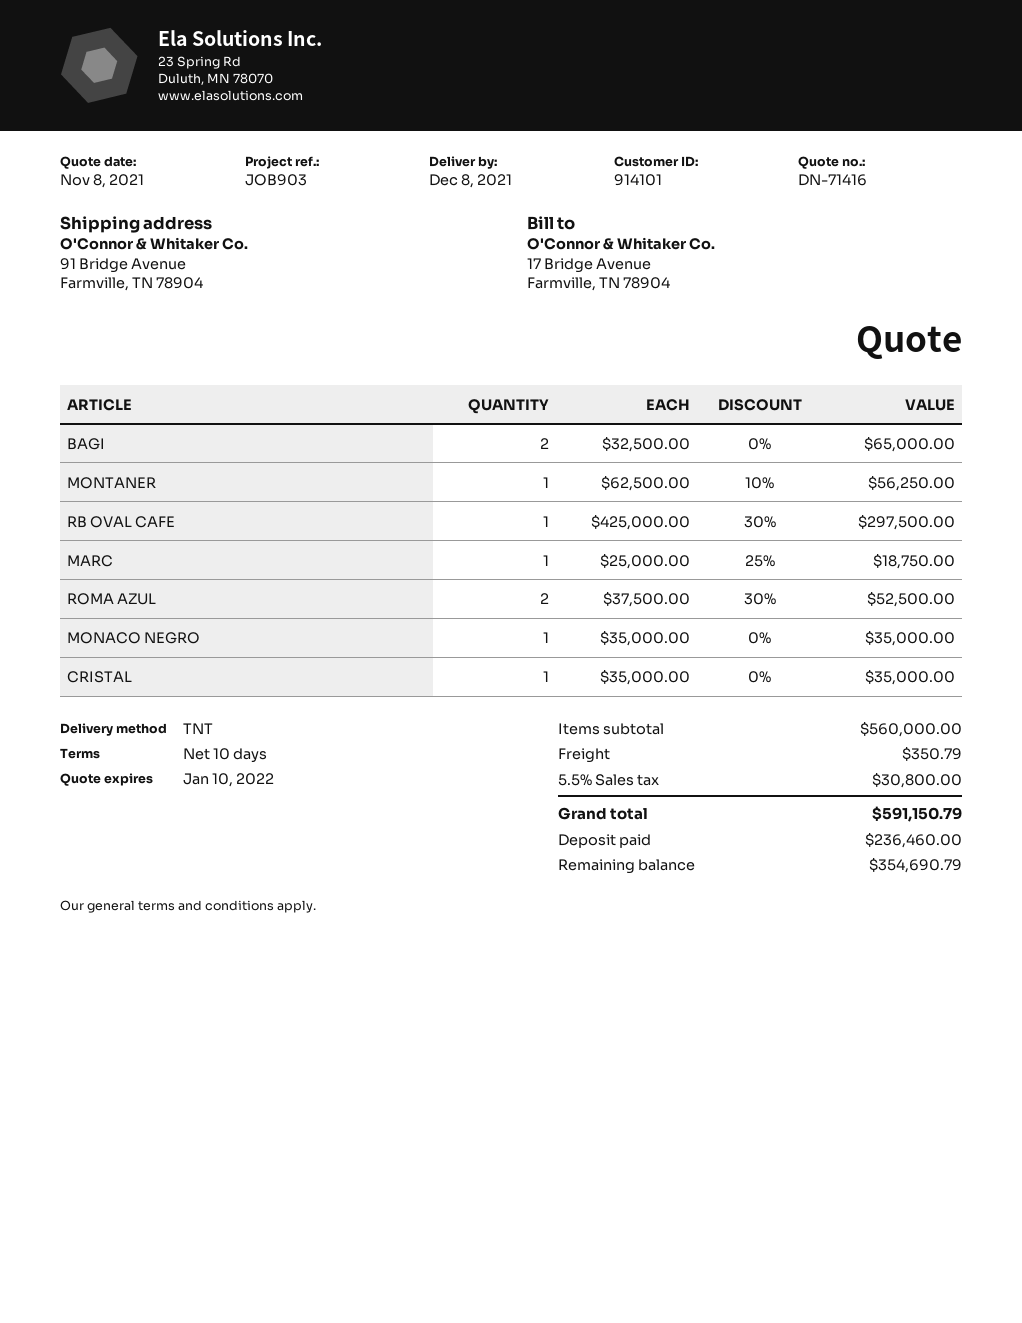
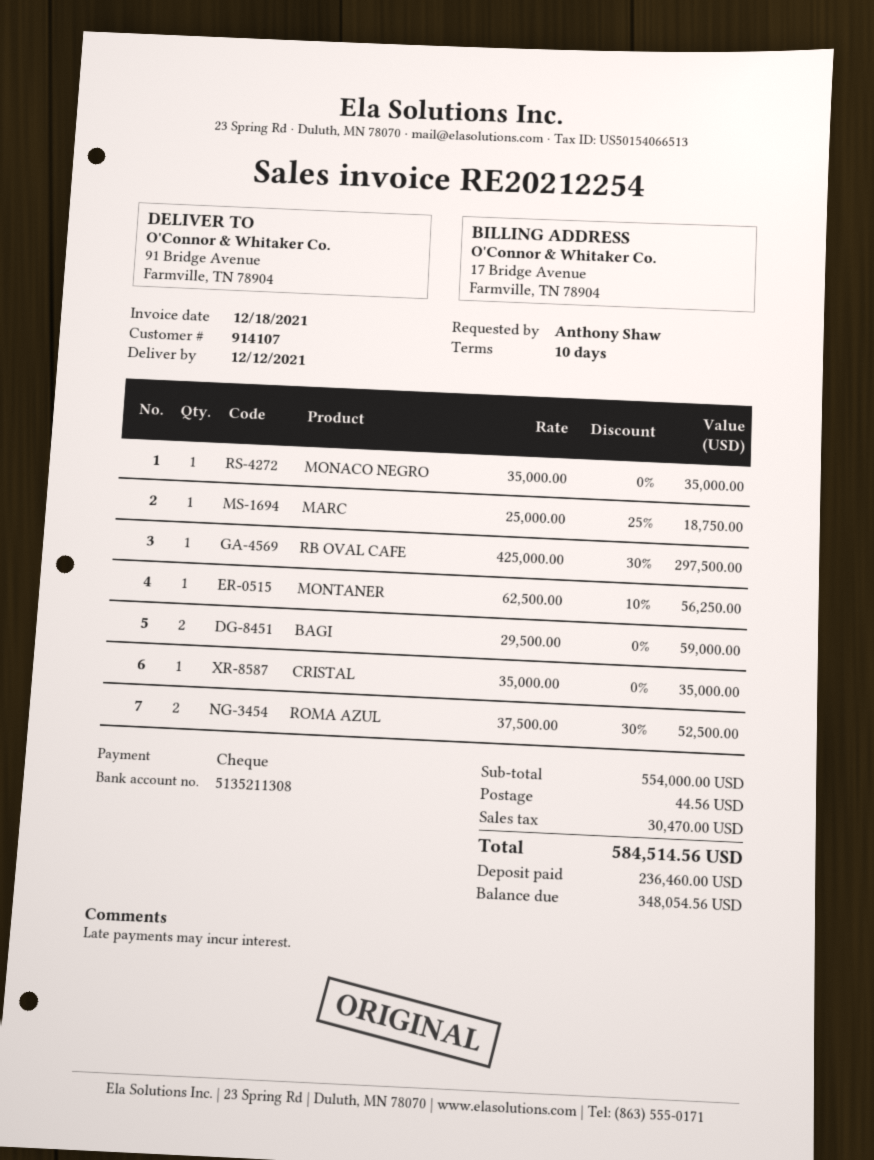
delivery date: 2021-12-08 -> 2021-12-12
customer number: 914101 -> 914107
BAGI: 2 x 32500.00 = 65000.00 -> 2 x 29500.00 = 59000.00
subtotal: 560000.00 -> 554000.00
shipping: 350.79 -> 44.56
tax: 30800.00 -> 30470.00
total: 591150.79 -> 584514.56
balance: 354690.79 -> 348054.56

